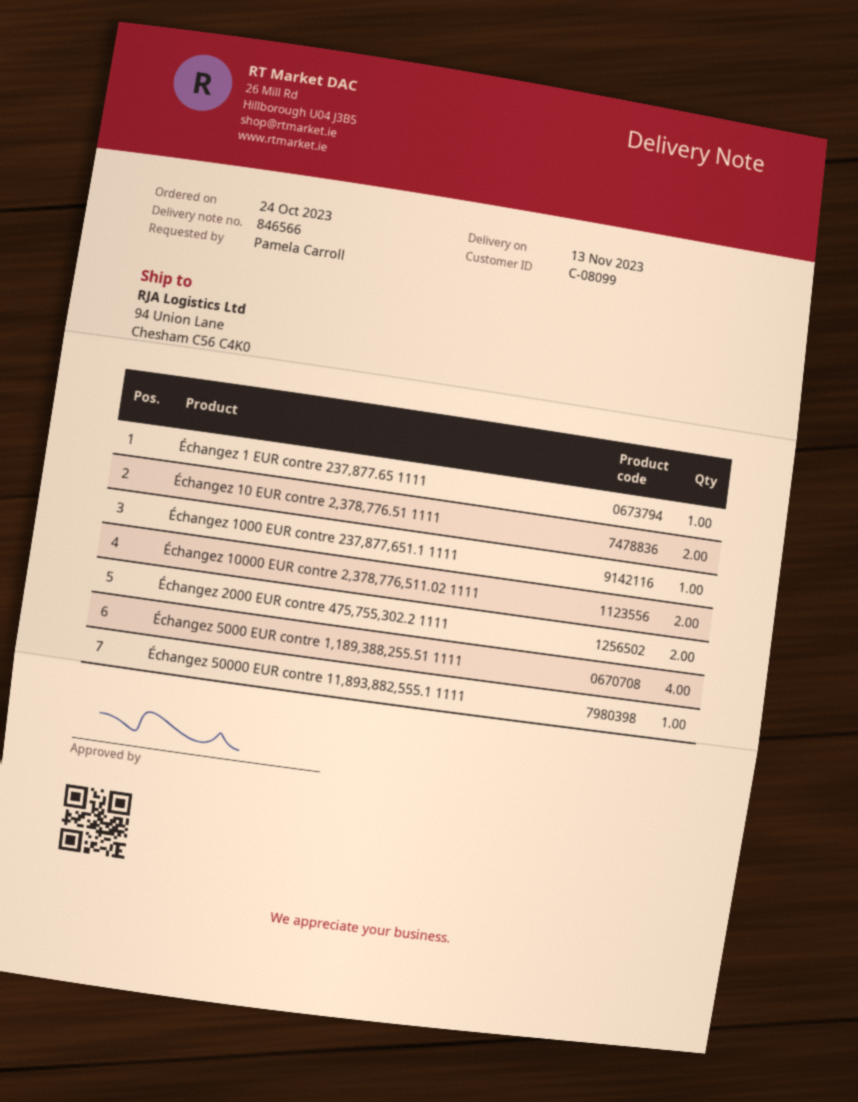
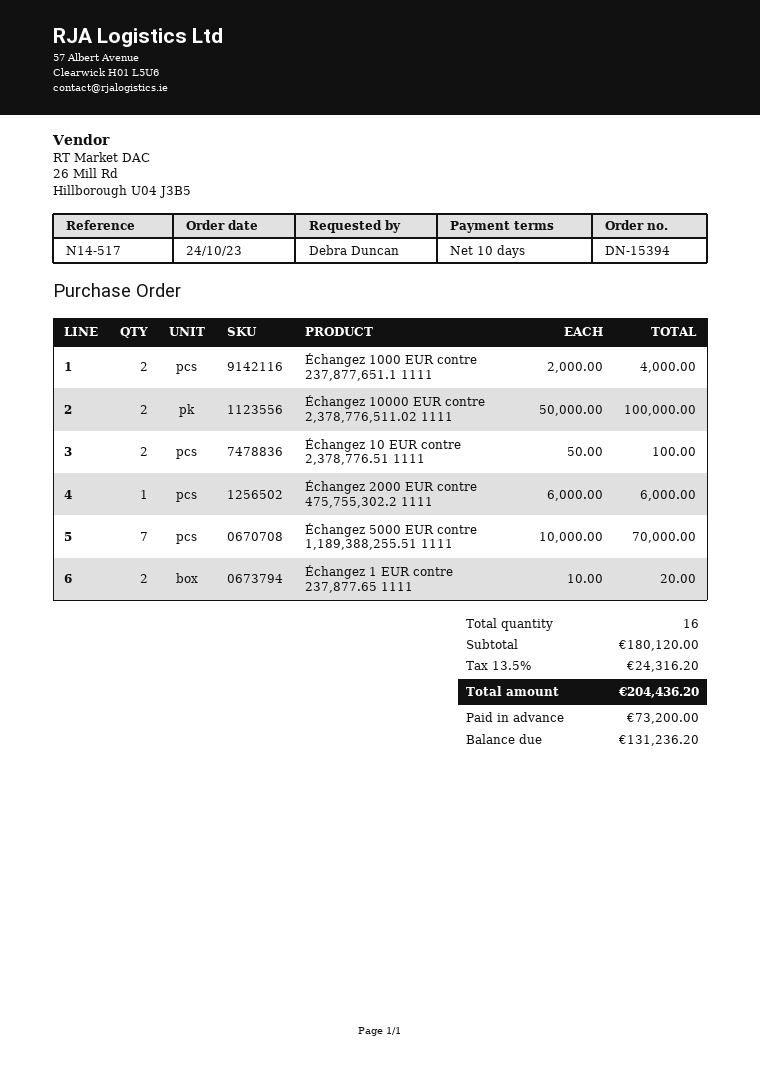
ordered by: Pamela Carroll -> Debra Duncan
Échangez 1 EUR contre 237,877.65 1111: 1 -> 2
Échangez 1000 EUR contre 237,877,651.1 1111: 1 -> 2
Échangez 2000 EUR contre 475,755,302.2 1111: 2 -> 1
Échangez 5000 EUR contre 1,189,388,255.51 1111: 4 -> 7
Échangez 50000 EUR contre 11,893,882,555.1 1111: 1 -> none

